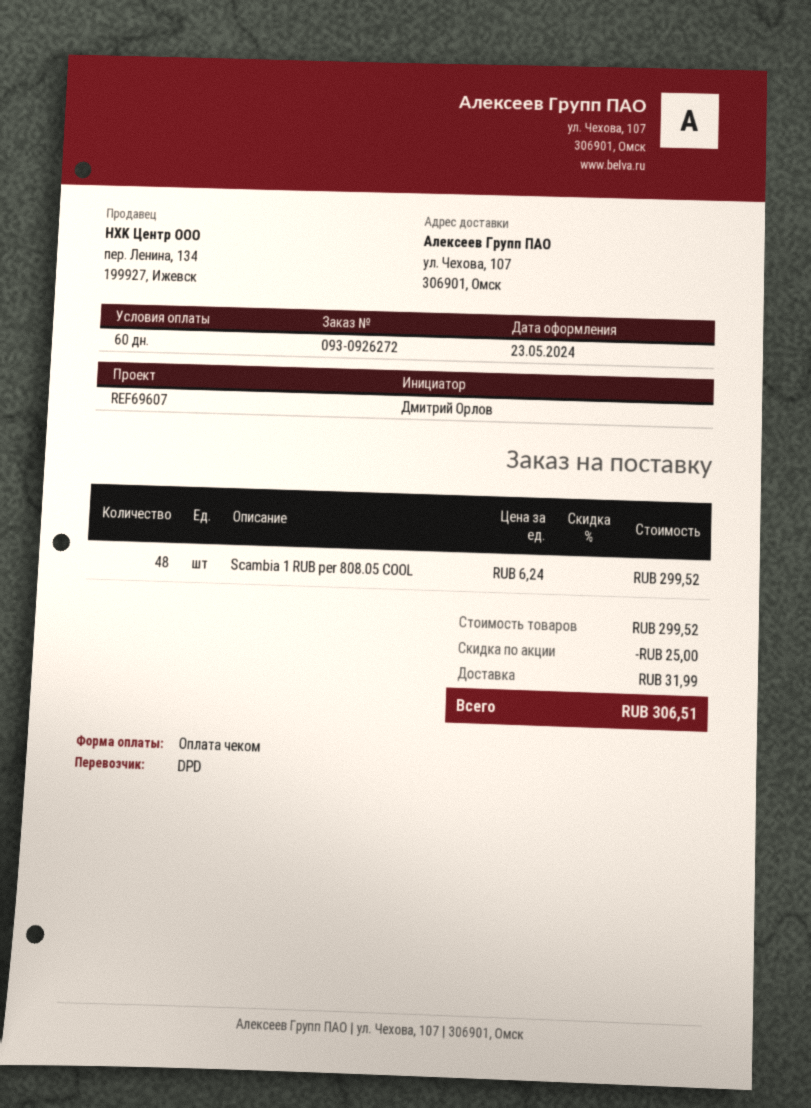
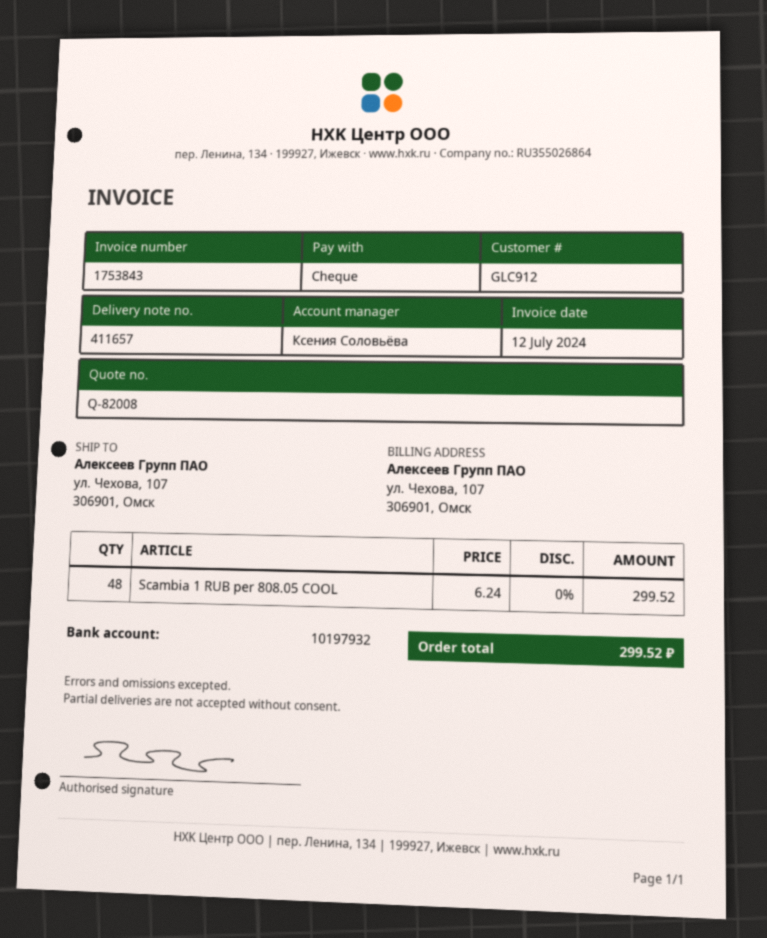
discount: 25.00 -> none
shipping: 31.99 -> none
total: 306.51 -> 299.52

